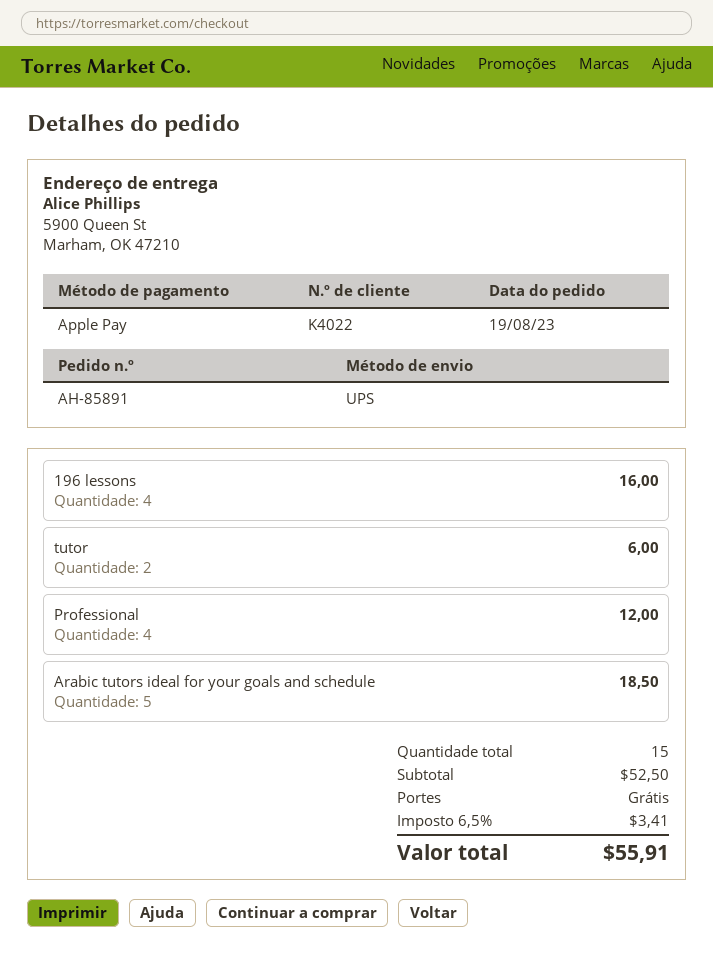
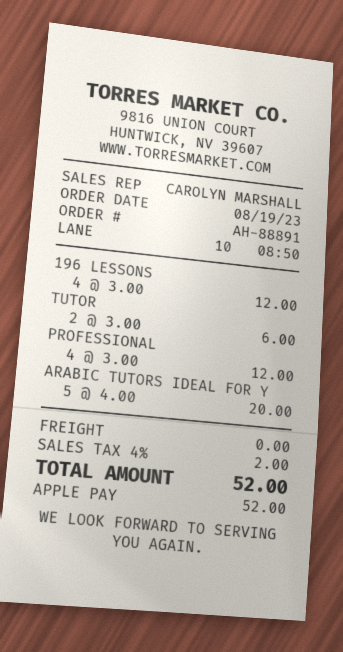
order number: AH-85891 -> AH-88891
196 lessons: 4 for 16.00 -> 4 for 12.00
Arabic tutors ideal for your goals and schedule: 5 for 18.50 -> 5 for 20.00
tax: 6.5% = 3.41 -> 4% = 2.00
total: 55.91 -> 52.00

